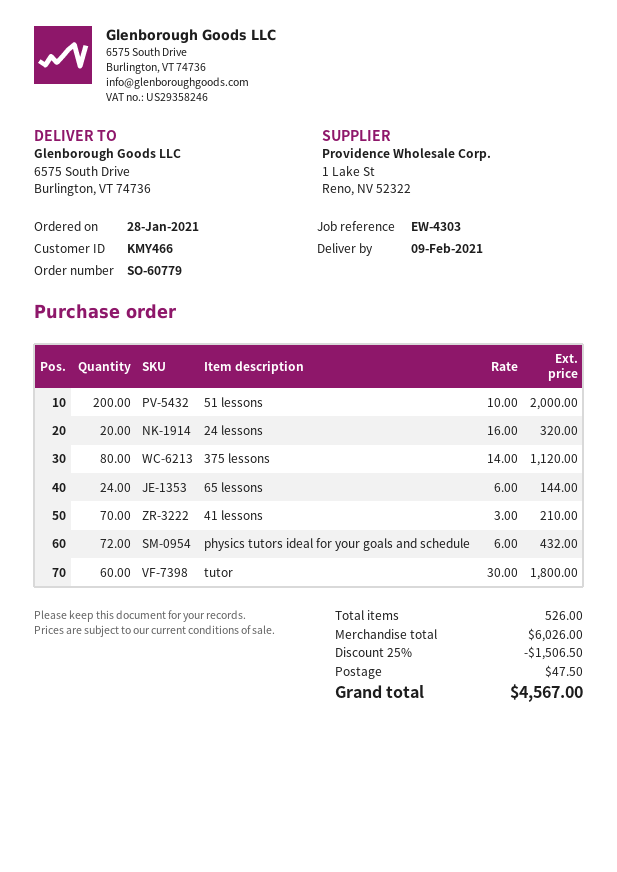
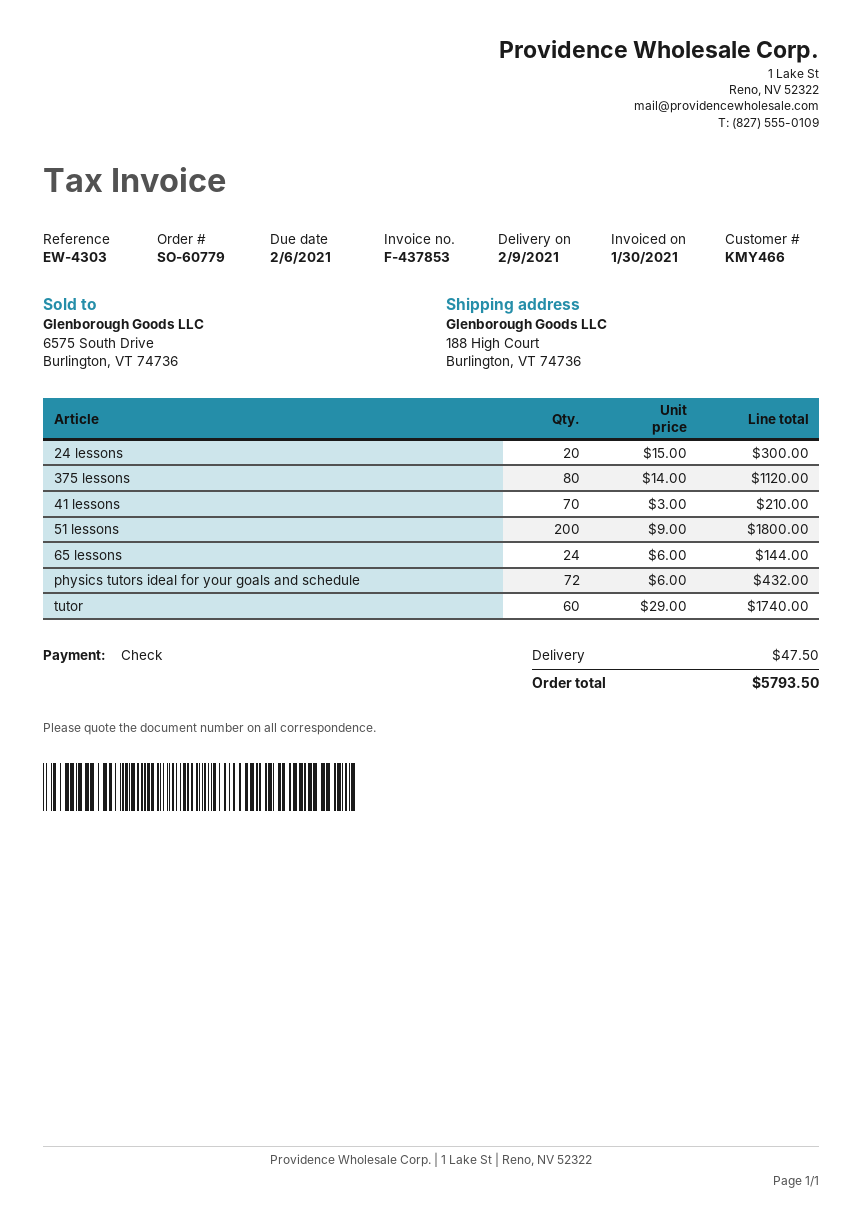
ship to: 6575 South Drive, Burlington, VT 74736 -> 188 High Court, Burlington, VT 74736
51 lessons: 200 x 10.00 = 2000.00 -> 200 x 9.00 = 1800.00
24 lessons: 20 x 16.00 = 320.00 -> 20 x 15.00 = 300.00
tutor: 60 x 30.00 = 1800.00 -> 60 x 29.00 = 1740.00
discount: 25% = 1506.50 -> none
total: 4567.00 -> 5793.50

